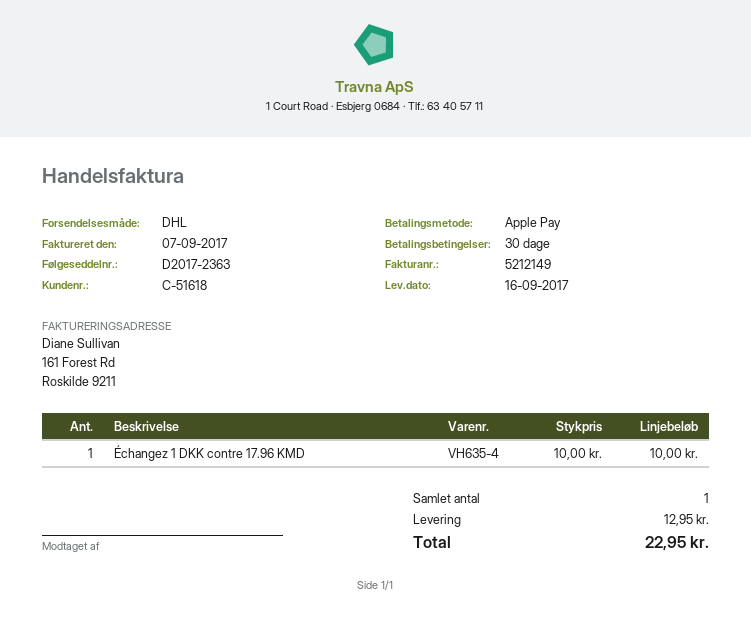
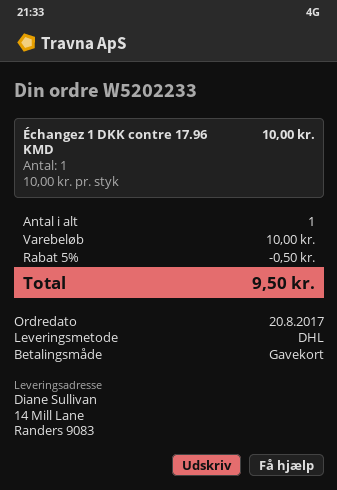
payment method: Apple Pay -> gift card
discount: none -> 5% = 0.50
shipping: 12.95 -> none
total: 22.95 -> 9.50

